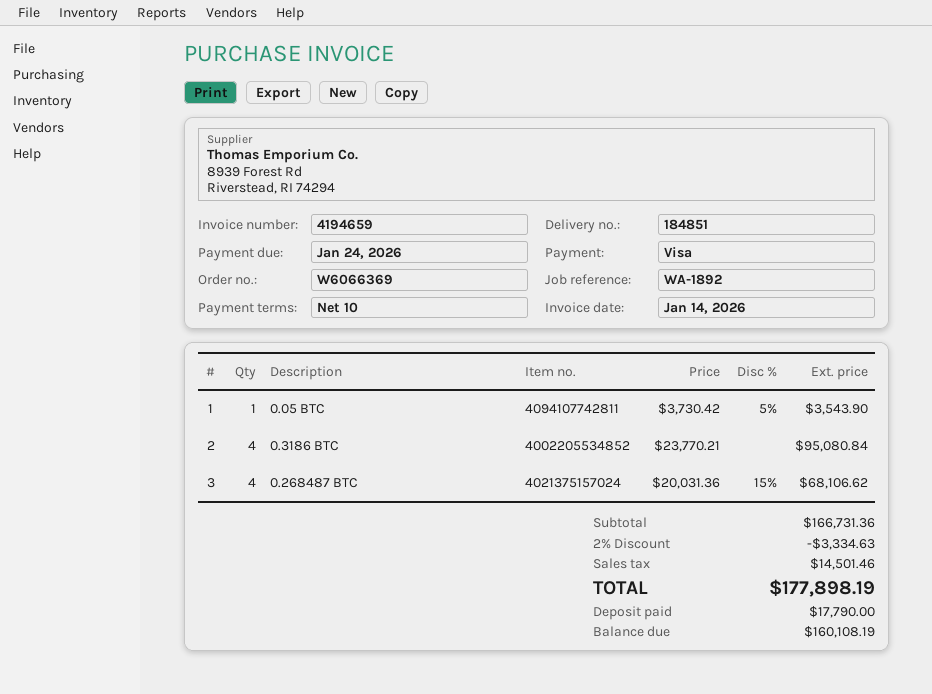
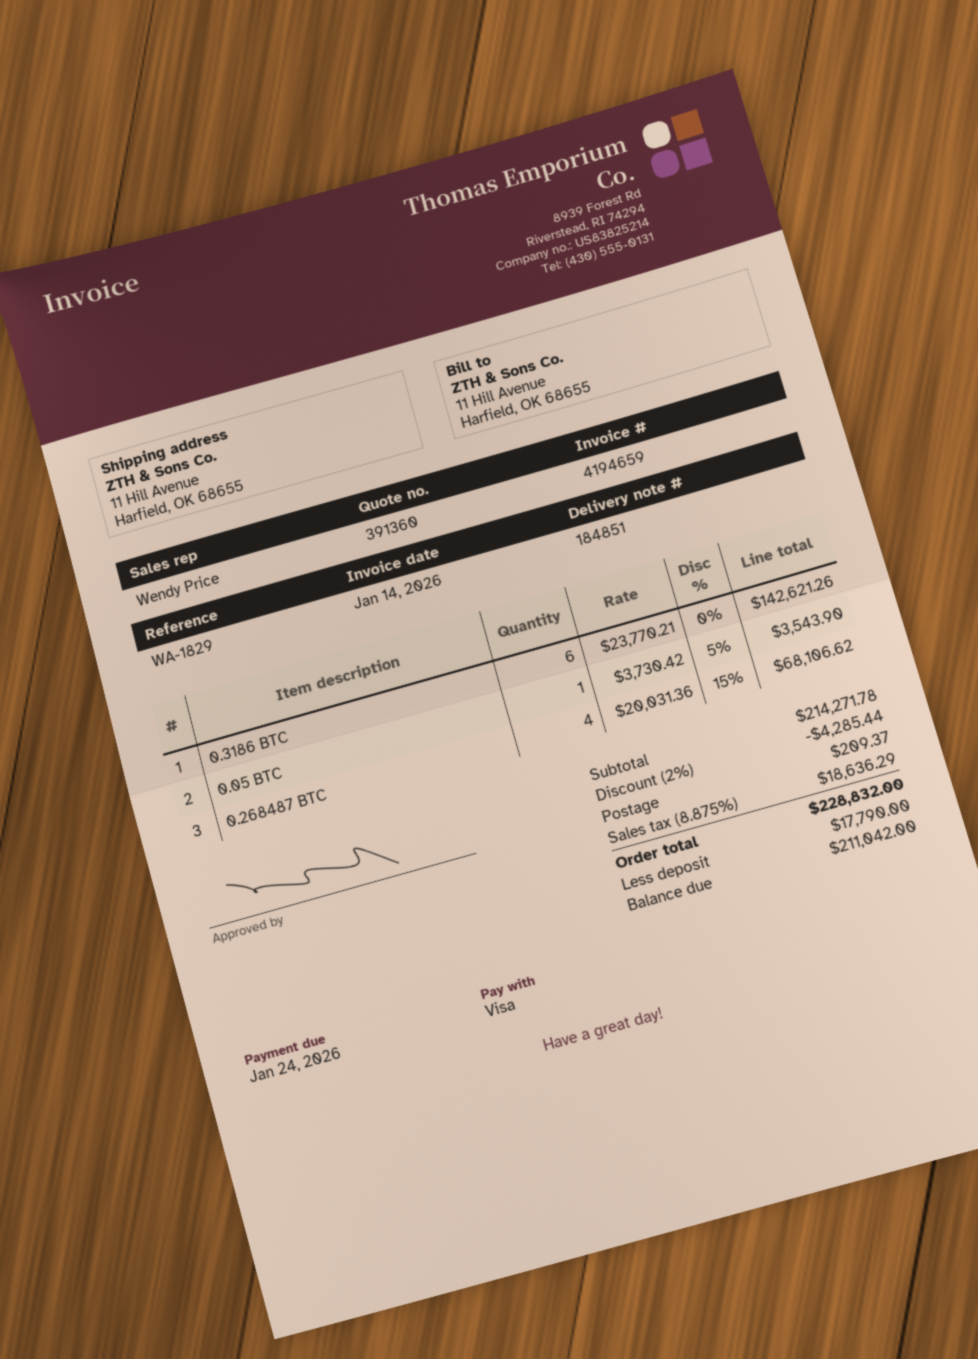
reference: WA-1892 -> WA-1829
0.3186 BTC: 4 x 23770.21 = 95080.84 -> 6 x 23770.21 = 142621.26
subtotal: 166731.36 -> 214271.78
discount: 2% = 3334.63 -> 2% = 4285.44
shipping: none -> 209.37
tax: 14501.46 -> 18636.29
total: 177898.19 -> 228832.00
balance: 160108.19 -> 211042.00

